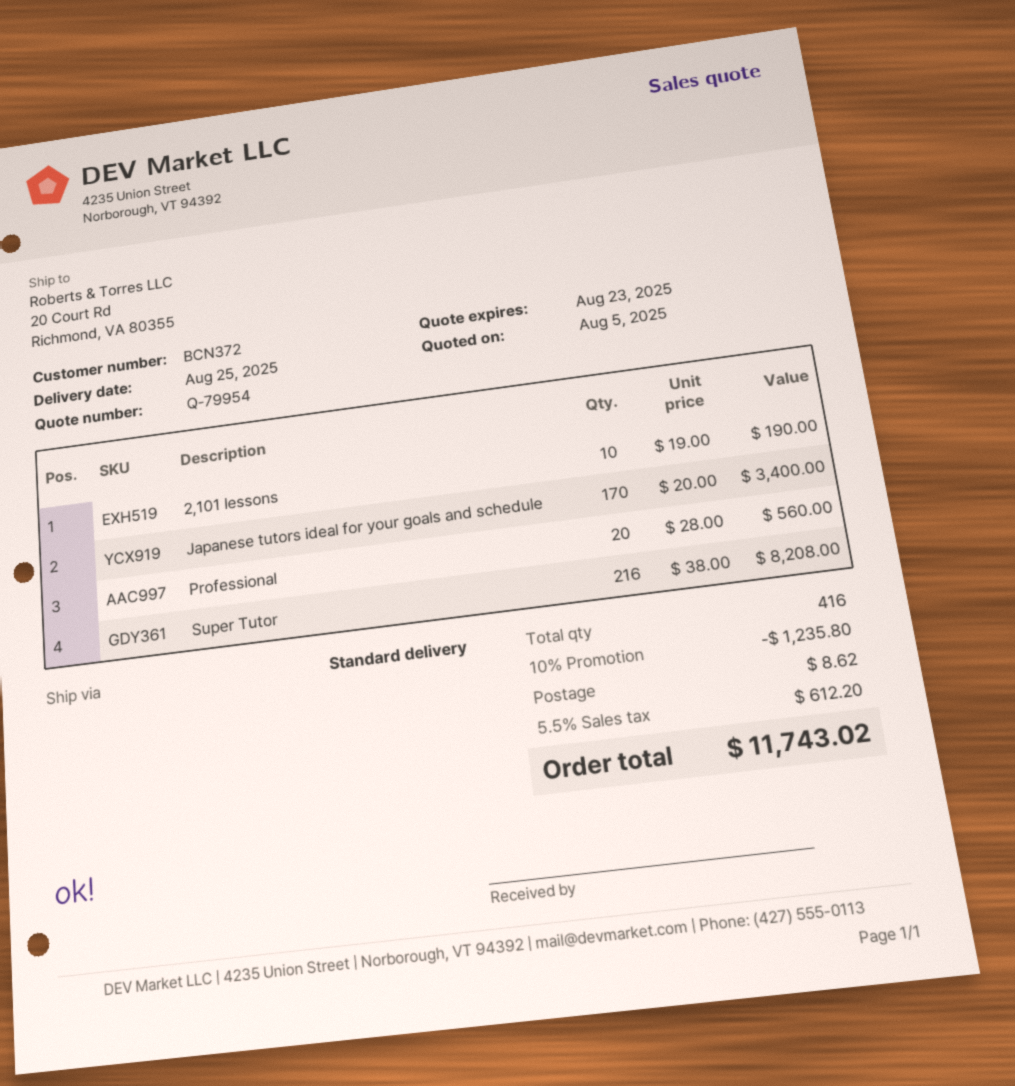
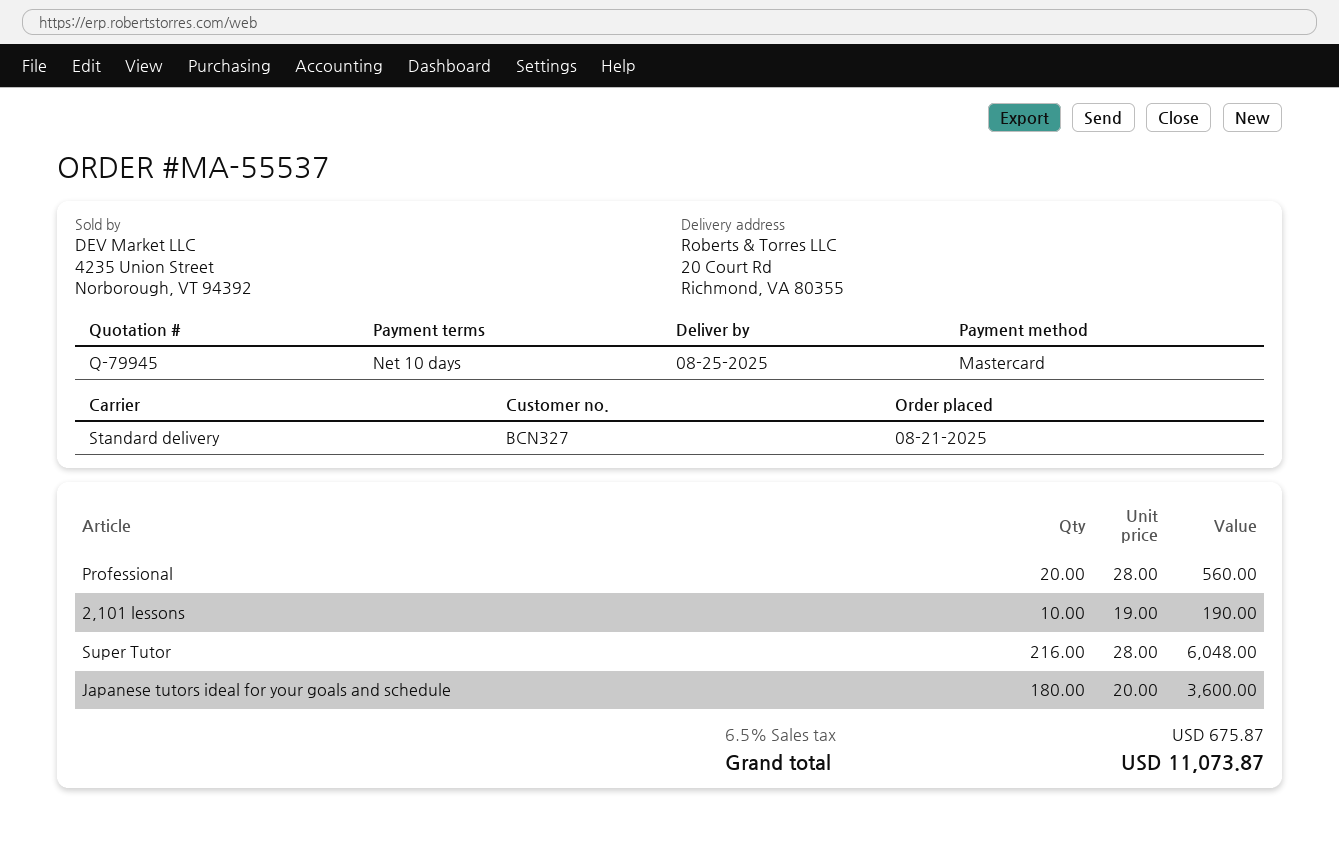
quote number: Q-79954 -> Q-79945
customer number: BCN372 -> BCN327
Japanese tutors ideal for your goals and schedule: 170 x 20.00 = 3400.00 -> 180 x 20.00 = 3600.00
Super Tutor: 216 x 38.00 = 8208.00 -> 216 x 28.00 = 6048.00
discount: 10% = 1235.80 -> none
shipping: 8.62 -> none
tax: 5.5% = 612.20 -> 6.5% = 675.87
total: 11743.02 -> 11073.87

